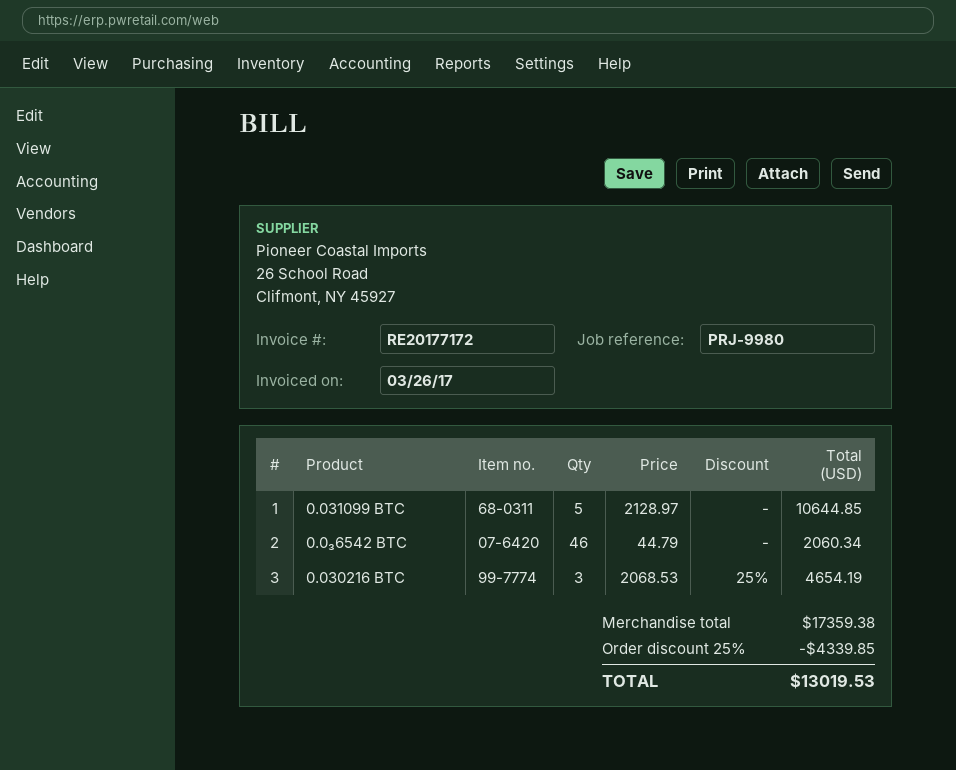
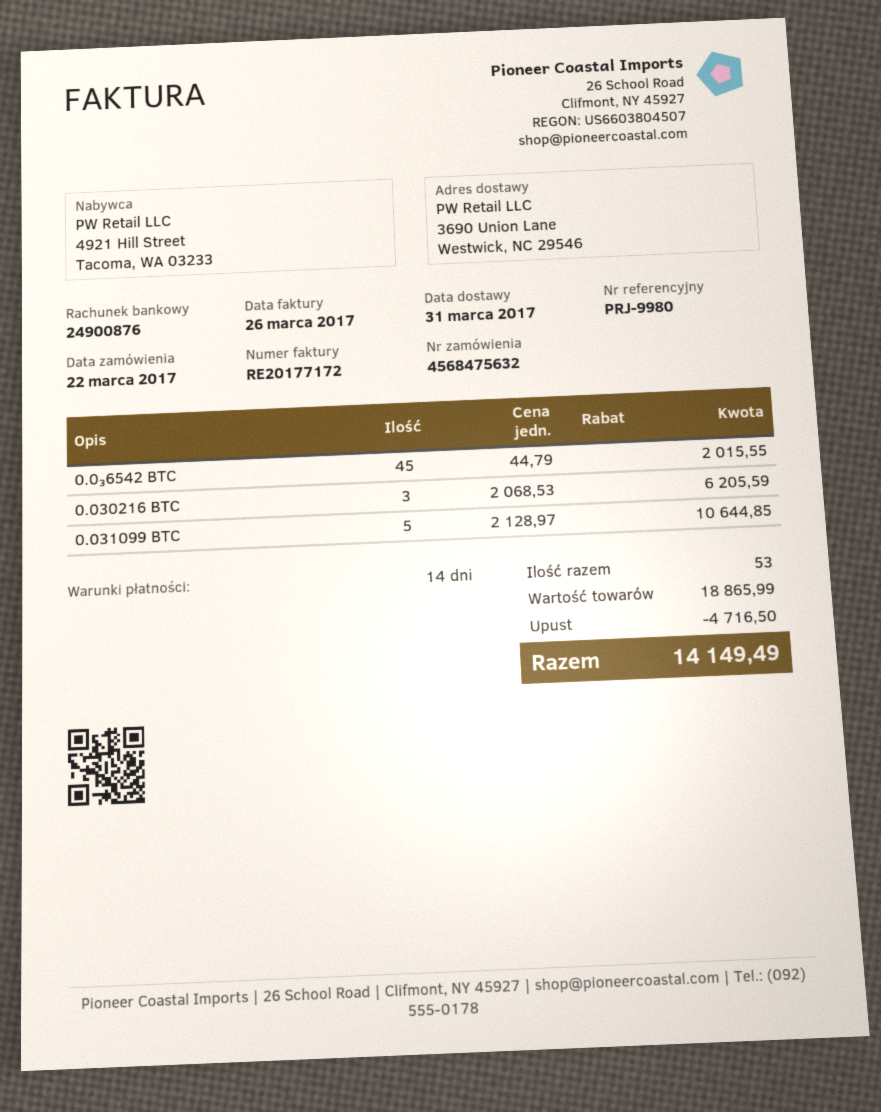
0.0₃6542 BTC: 46 x 44.79 = 2060.34 -> 45 x 44.79 = 2015.55
0.030216 BTC: 3 x 2068.53 - 25% = 4654.19 -> 3 x 2068.53 = 6205.59
subtotal: 17359.38 -> 18865.99
discount: 4339.85 -> 4716.50
total: 13019.53 -> 14149.49

